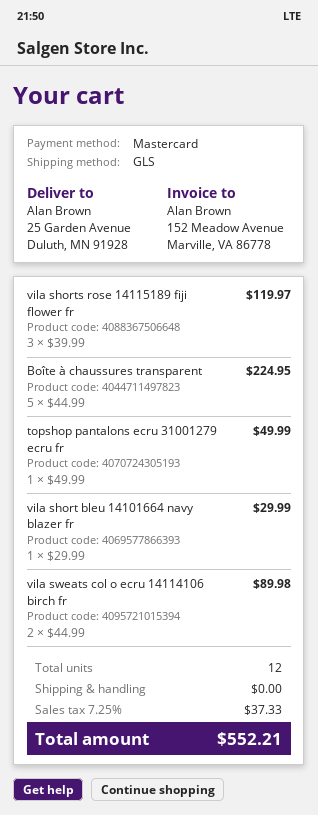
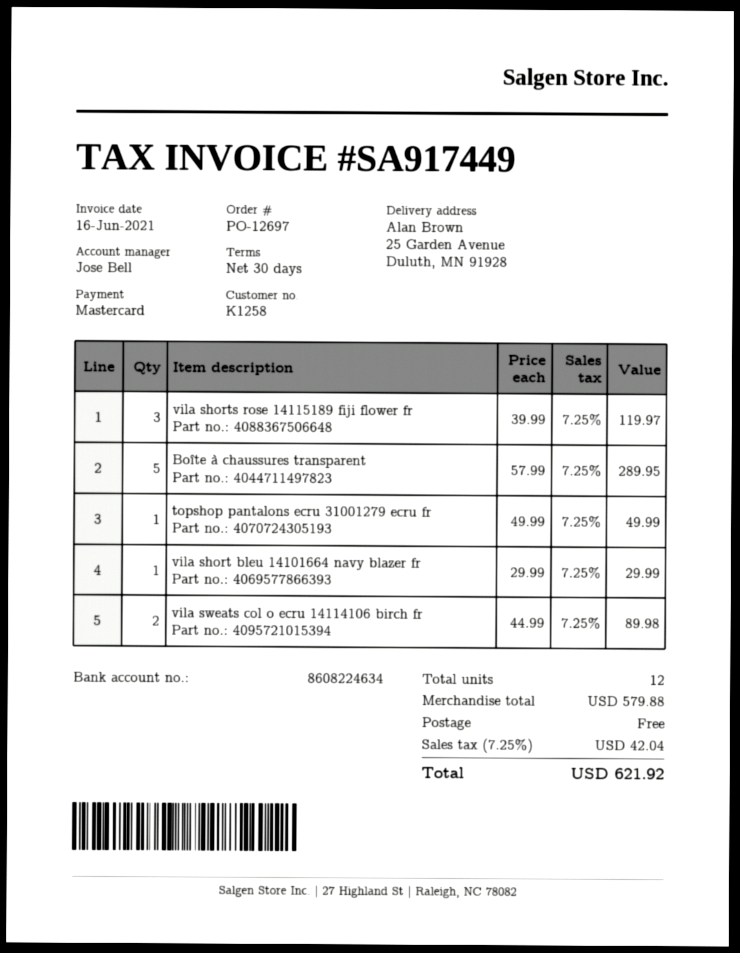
Boîte à chaussures transparent: 5 x 44.99 = 224.95 -> 5 x 57.99 = 289.95
tax: 7.25% = 37.33 -> 7.25% = 42.04
total: 552.21 -> 621.92

